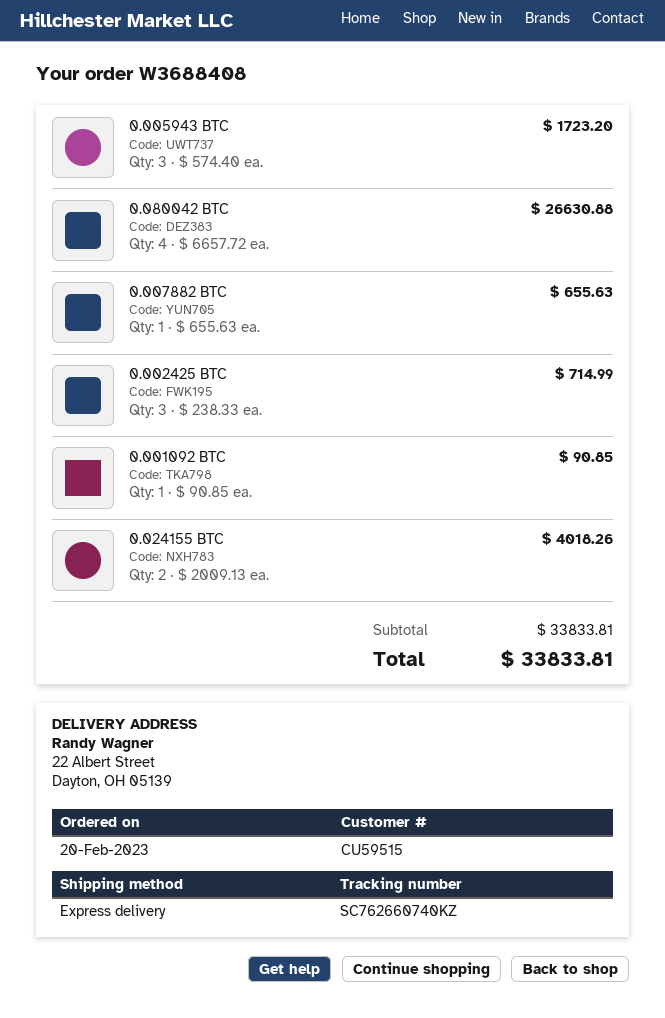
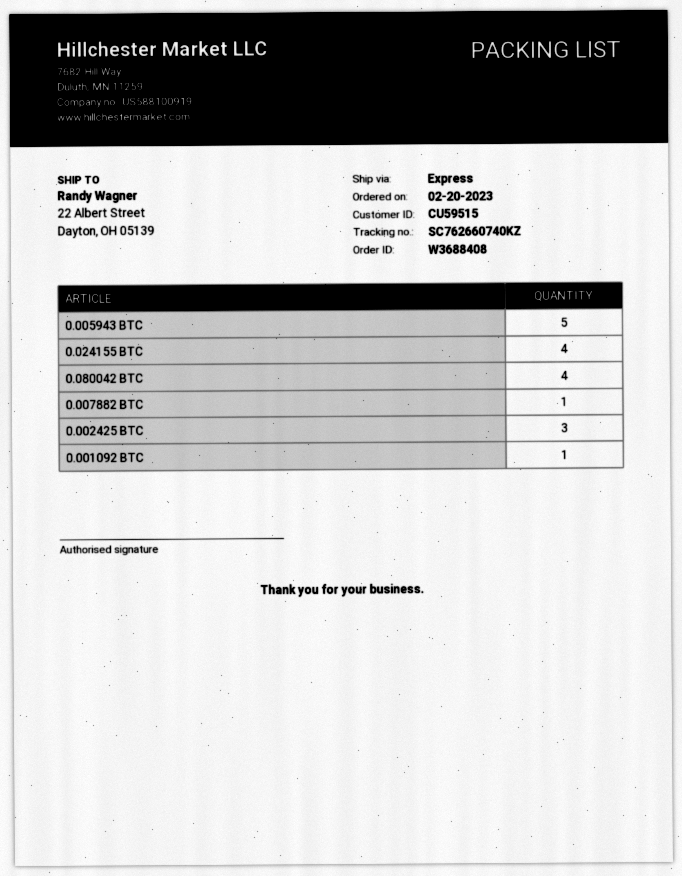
0.005943 BTC: 3 -> 5
0.024155 BTC: 2 -> 4

